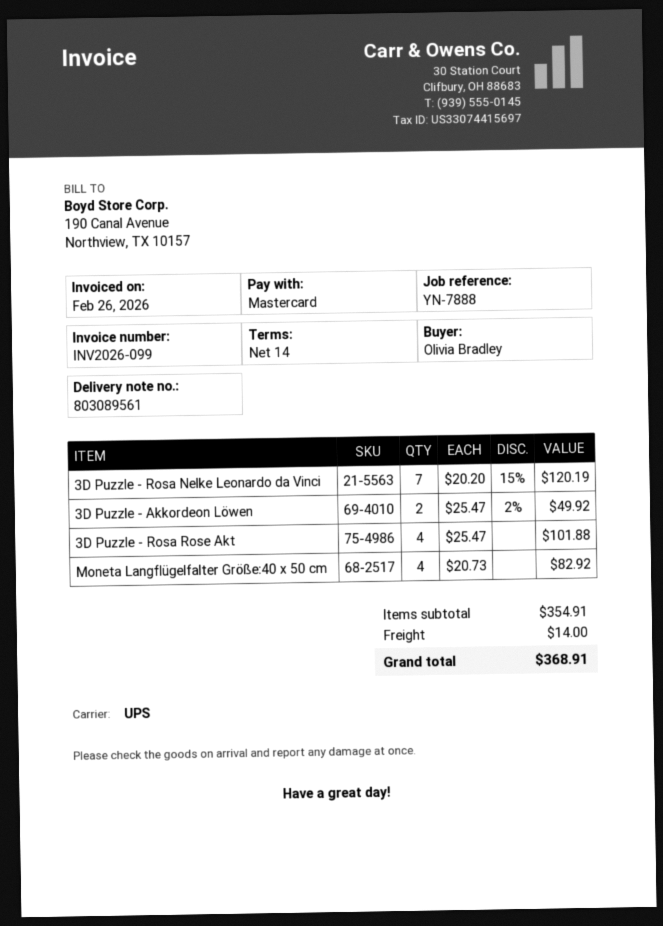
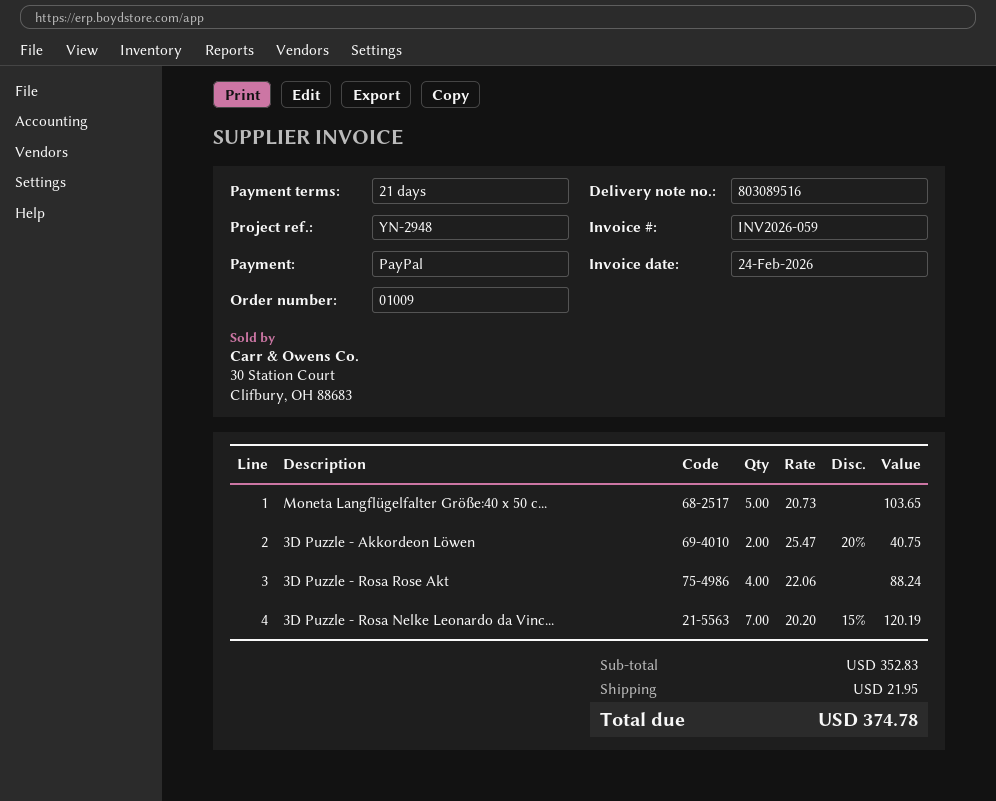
delivery note number: 803089561 -> 803089516
invoice number: INV2026-099 -> INV2026-059
invoice date: 2026-02-26 -> 2026-02-24
payment terms: 14 days -> 21 days
reference: YN-7888 -> YN-2948
payment method: Mastercard -> PayPal
3D Puzzle - Akkordeon Löwen: 2 x 25.47 - 2% = 49.92 -> 2 x 25.47 - 20% = 40.75
3D Puzzle - Rosa Rose Akt: 4 x 25.47 = 101.88 -> 4 x 22.06 = 88.24
Moneta Langflügelfalter Größe:40 x 50 cm: 4 x 20.73 = 82.92 -> 5 x 20.73 = 103.65
subtotal: 354.91 -> 352.83
shipping: 14.00 -> 21.95
total: 368.91 -> 374.78

